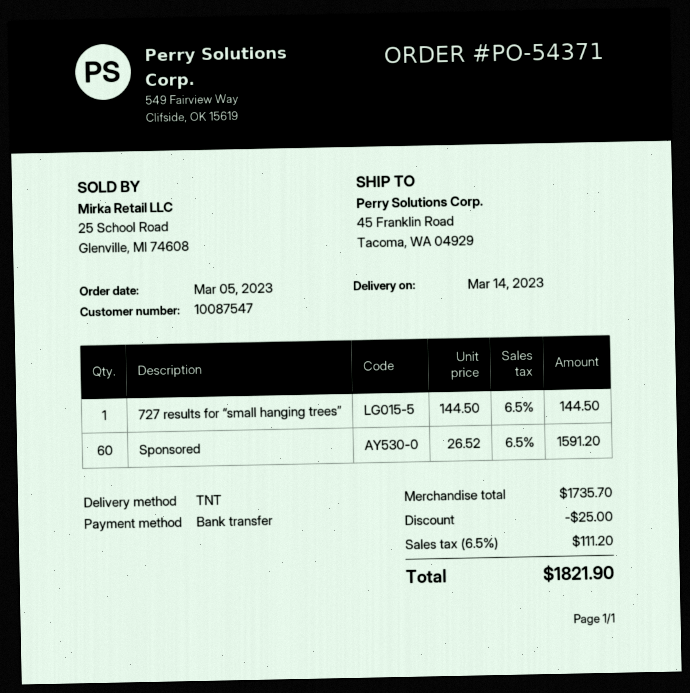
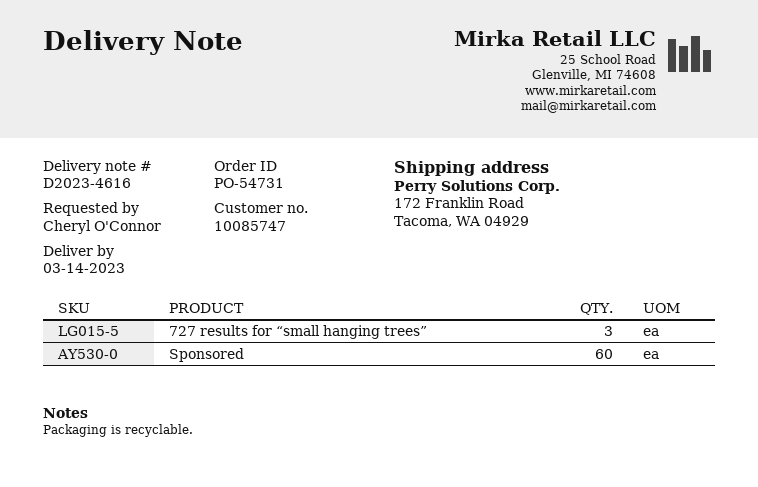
order number: PO-54371 -> PO-54731
customer number: 10087547 -> 10085747
ship to: 45 Franklin Road, Tacoma, WA 04929 -> 172 Franklin Road, Tacoma, WA 04929
727 results for “small hanging trees”: 1 -> 3

